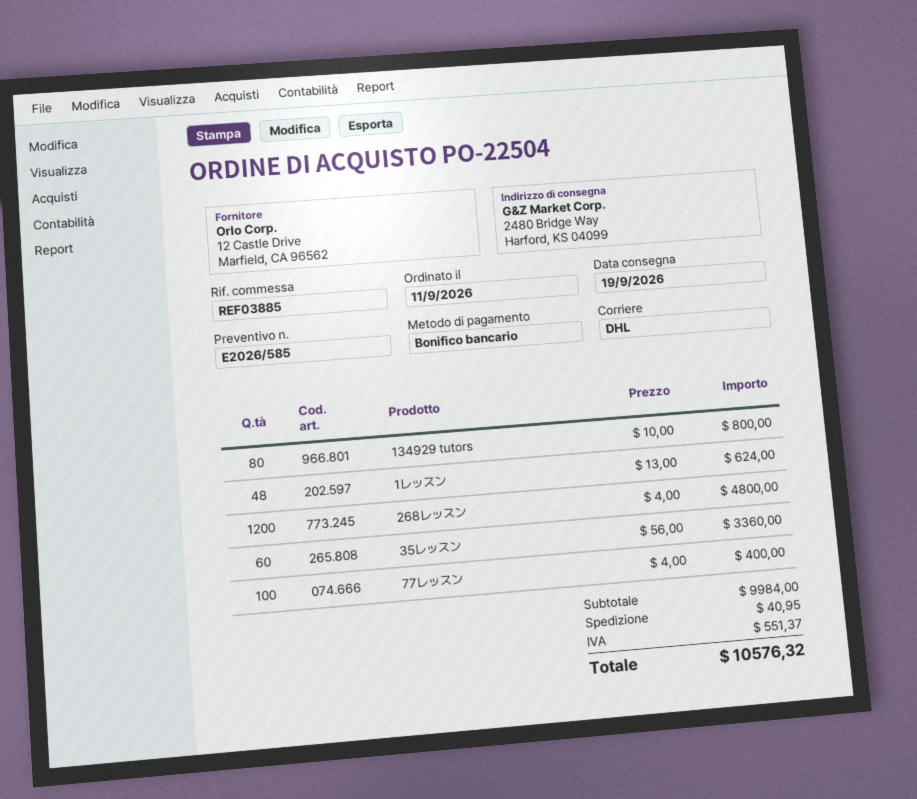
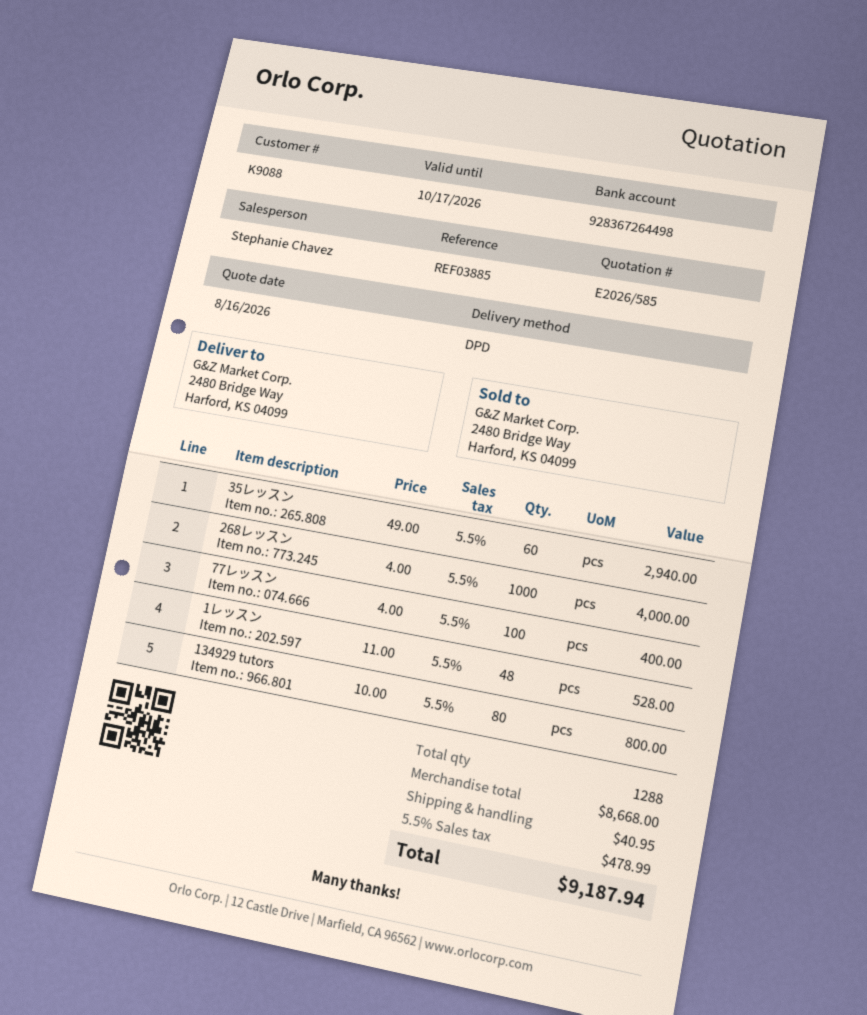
shipping method: DHL -> DPD
1レッスン: 48 x 13.00 = 624.00 -> 48 x 11.00 = 528.00
268レッスン: 1200 x 4.00 = 4800.00 -> 1000 x 4.00 = 4000.00
35レッスン: 60 x 56.00 = 3360.00 -> 60 x 49.00 = 2940.00
subtotal: 9984.00 -> 8668.00
tax: 551.37 -> 478.99
total: 10576.32 -> 9187.94

